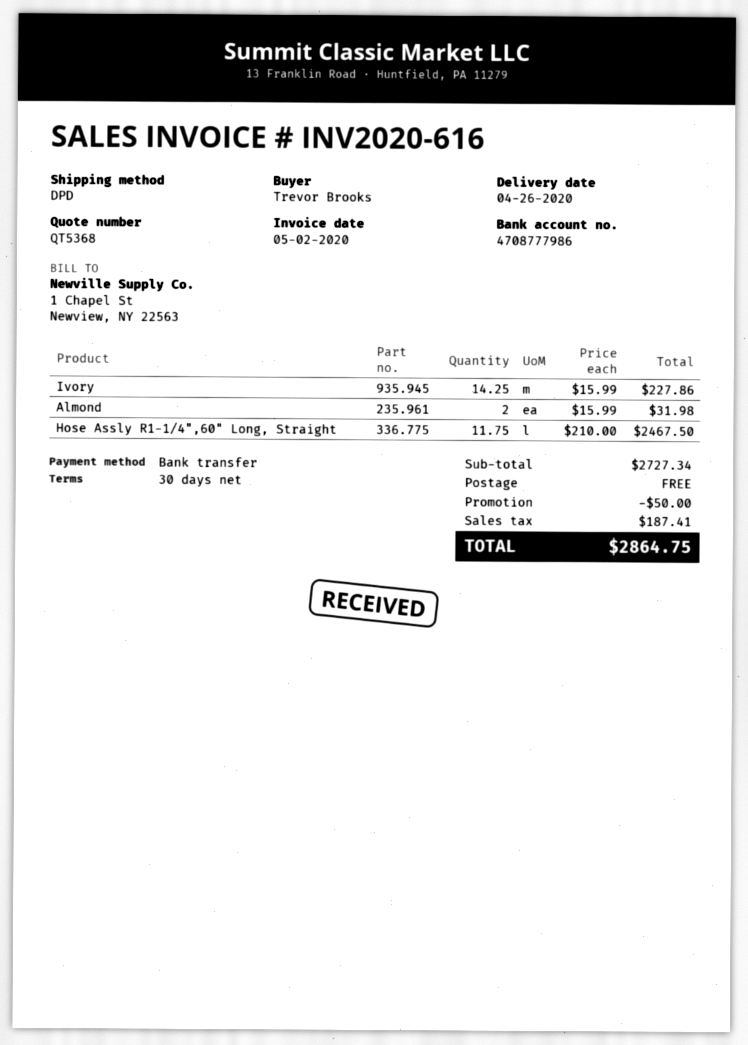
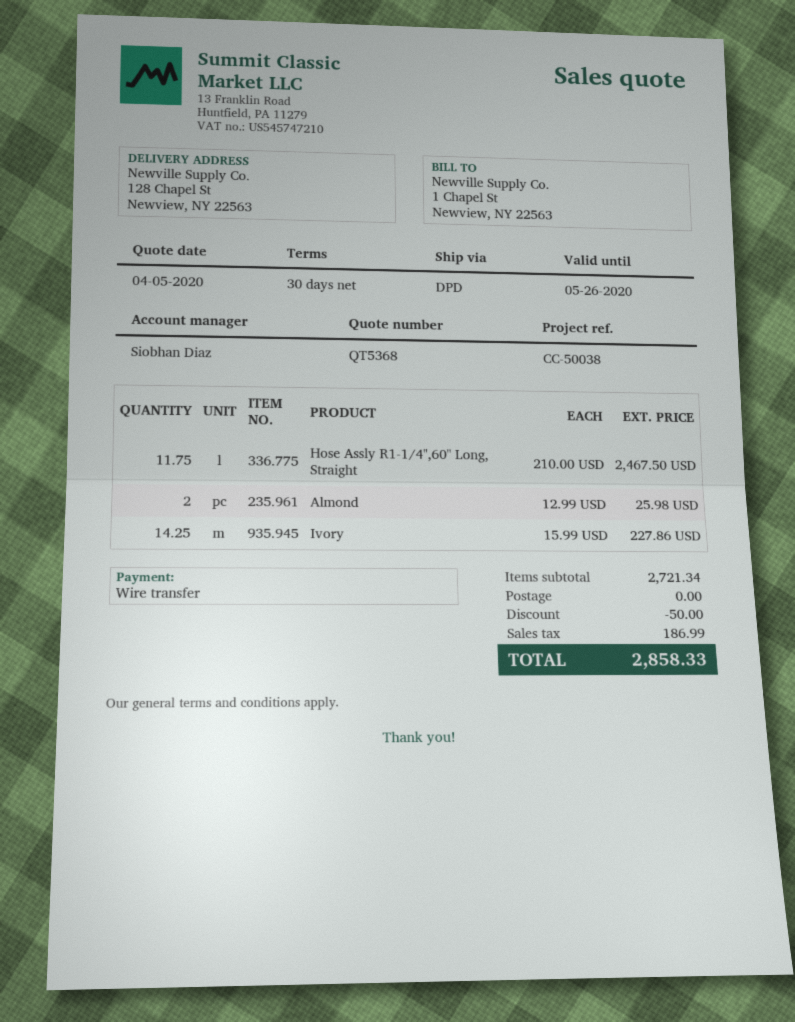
Almond: 2 x 15.99 = 31.98 -> 2 x 12.99 = 25.98
subtotal: 2727.34 -> 2721.34
tax: 187.41 -> 186.99
total: 2864.75 -> 2858.33

